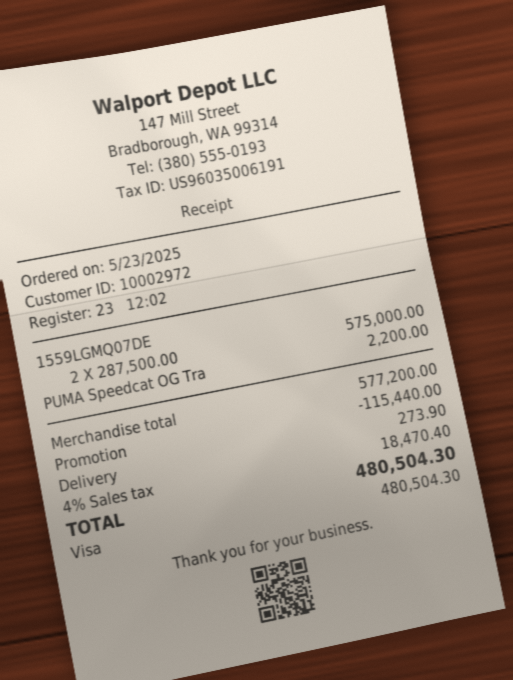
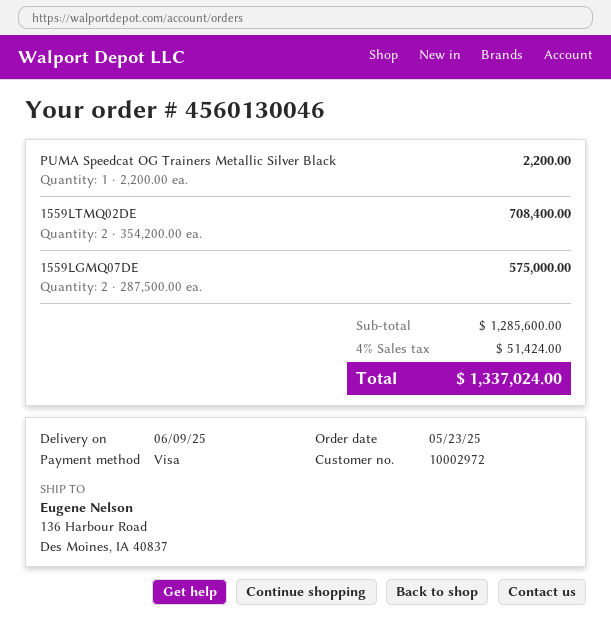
1559LTMQ02DE: none -> 2 x 354200.00 = 708400.00
subtotal: 577200.00 -> 1285600.00
discount: 115440.00 -> none
shipping: 273.90 -> none
tax: 4% = 18470.40 -> 4% = 51424.00
total: 480504.30 -> 1337024.00

